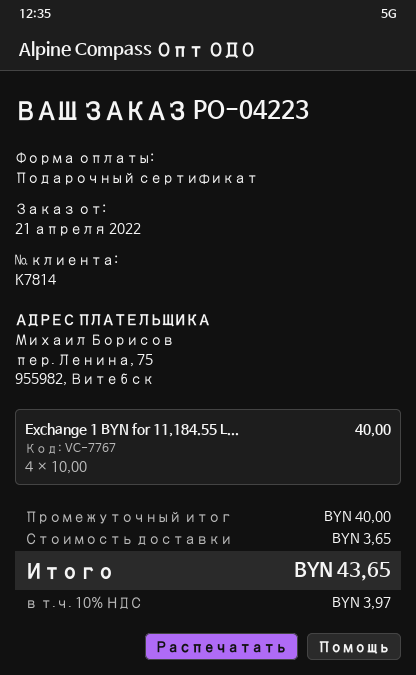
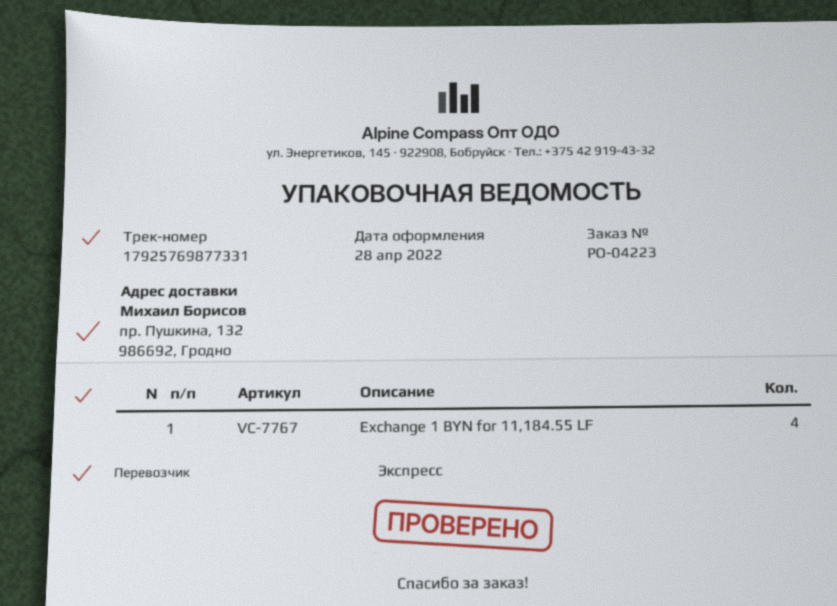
order date: 2022-04-21 -> 2022-04-28

